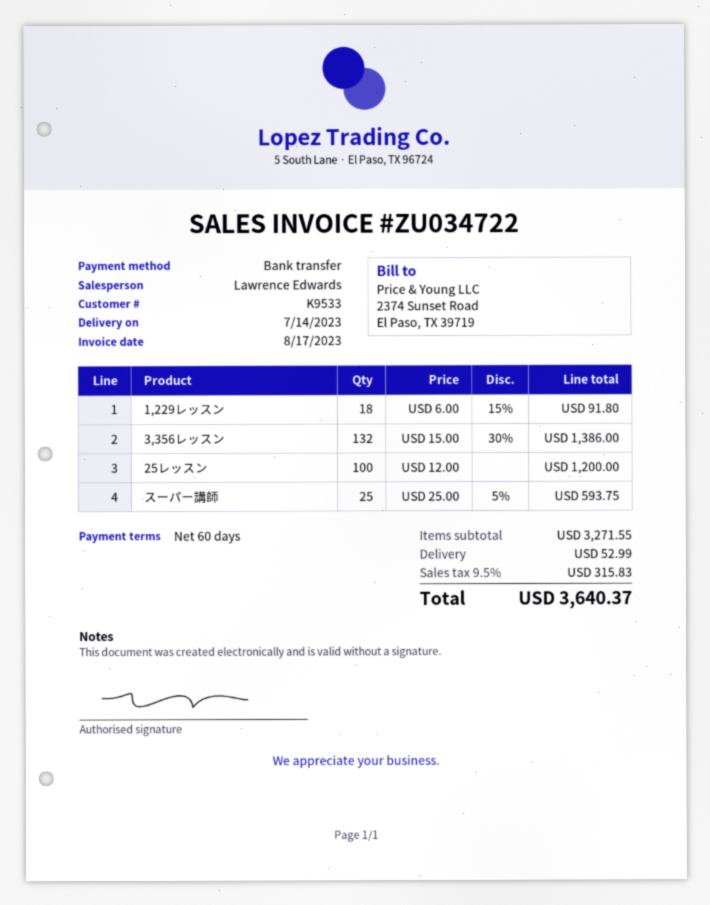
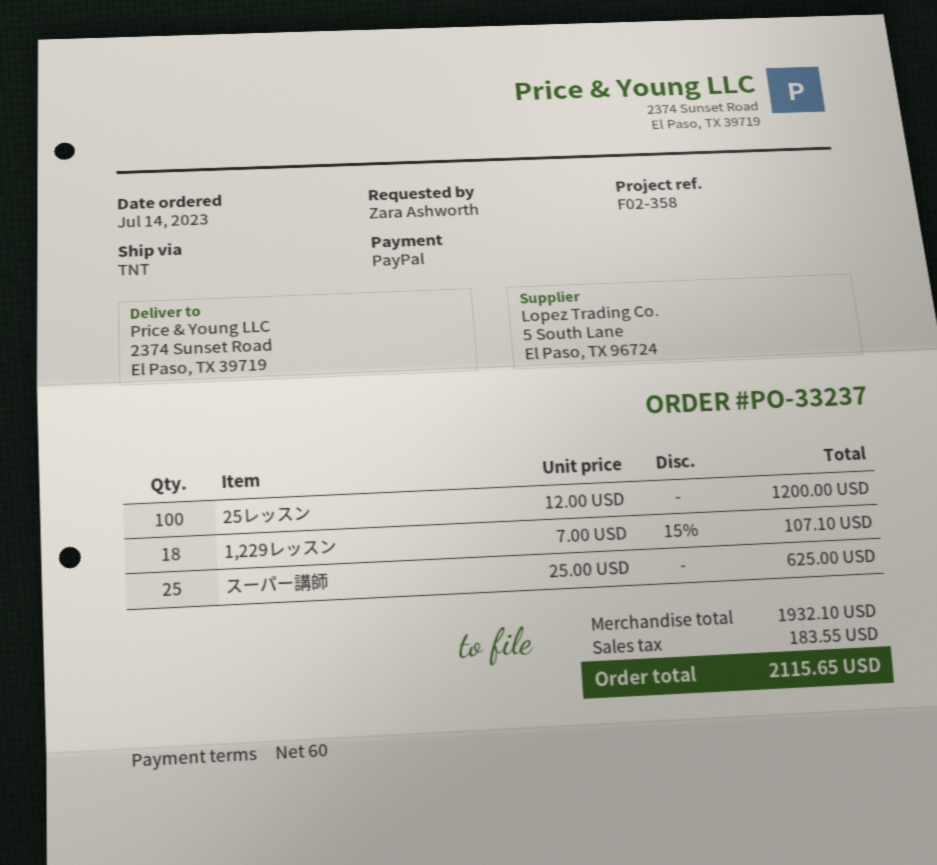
payment method: bank transfer -> PayPal
1,229レッスン: 18 x 6.00 - 15% = 91.80 -> 18 x 7.00 - 15% = 107.10
3,356レッスン: 132 x 15.00 - 30% = 1386.00 -> none
スーパー講師: 25 x 25.00 - 5% = 593.75 -> 25 x 25.00 = 625.00
subtotal: 3271.55 -> 1932.10
shipping: 52.99 -> none
tax: 315.83 -> 183.55
total: 3640.37 -> 2115.65

